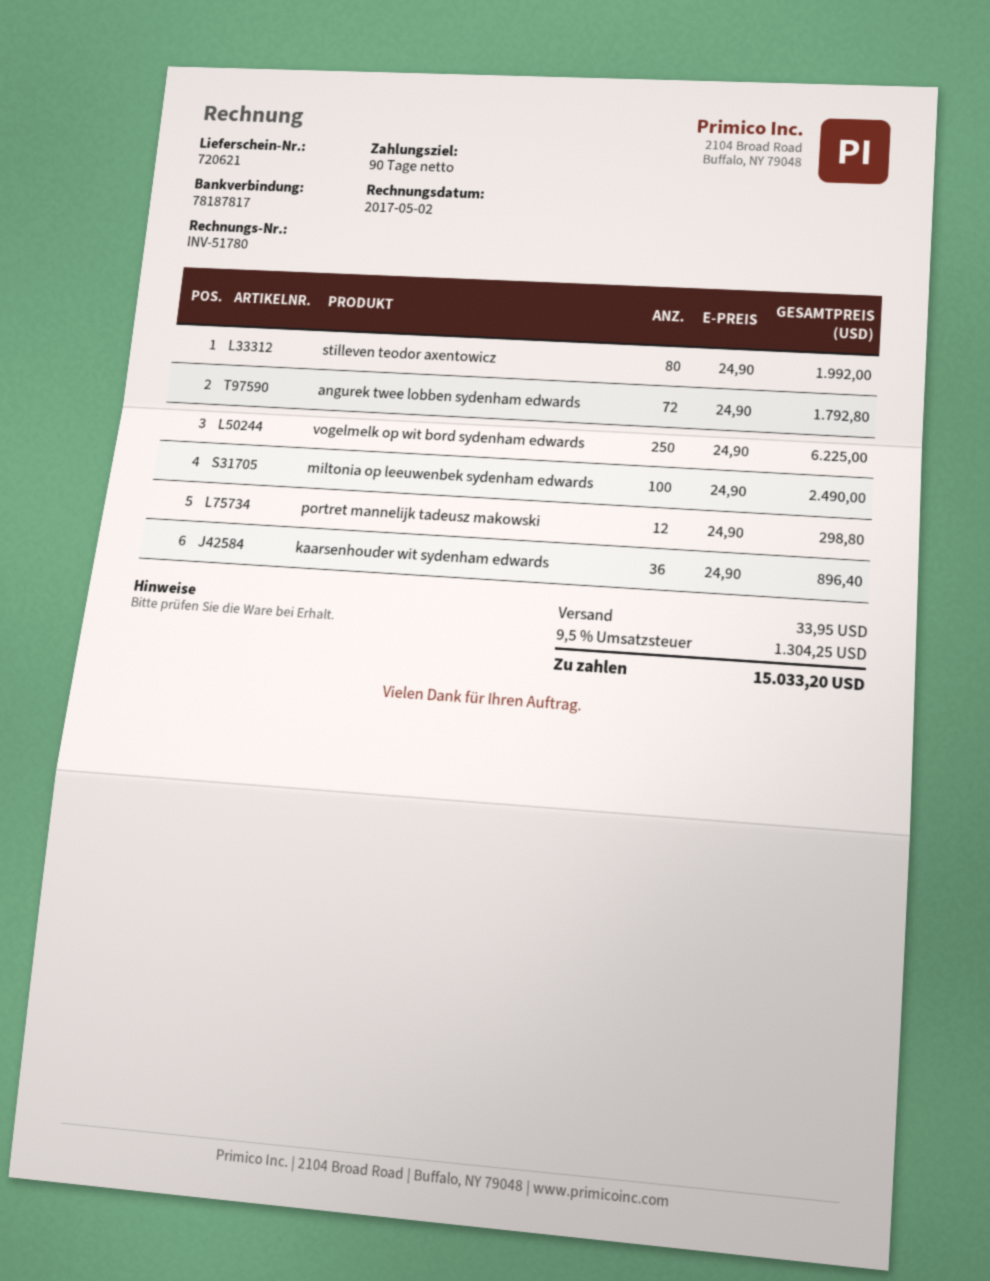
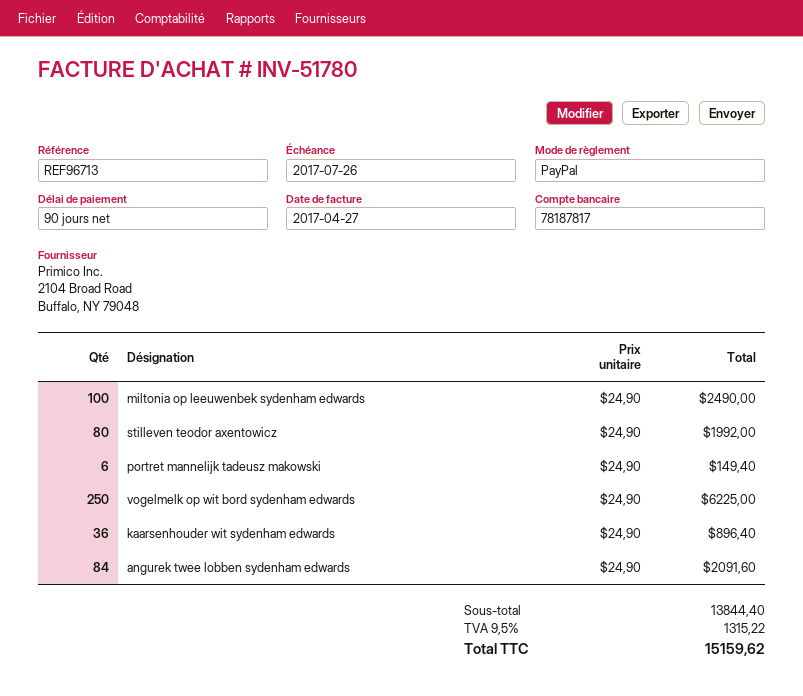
invoice date: 2017-05-02 -> 2017-04-27
angurek twee lobben sydenham edwards: 72 x 24.90 = 1792.80 -> 84 x 24.90 = 2091.60
portret mannelijk tadeusz makowski: 12 x 24.90 = 298.80 -> 6 x 24.90 = 149.40
shipping: 33.95 -> none
tax: 9.5% = 1304.25 -> 9.5% = 1315.22
total: 15033.20 -> 15159.62

